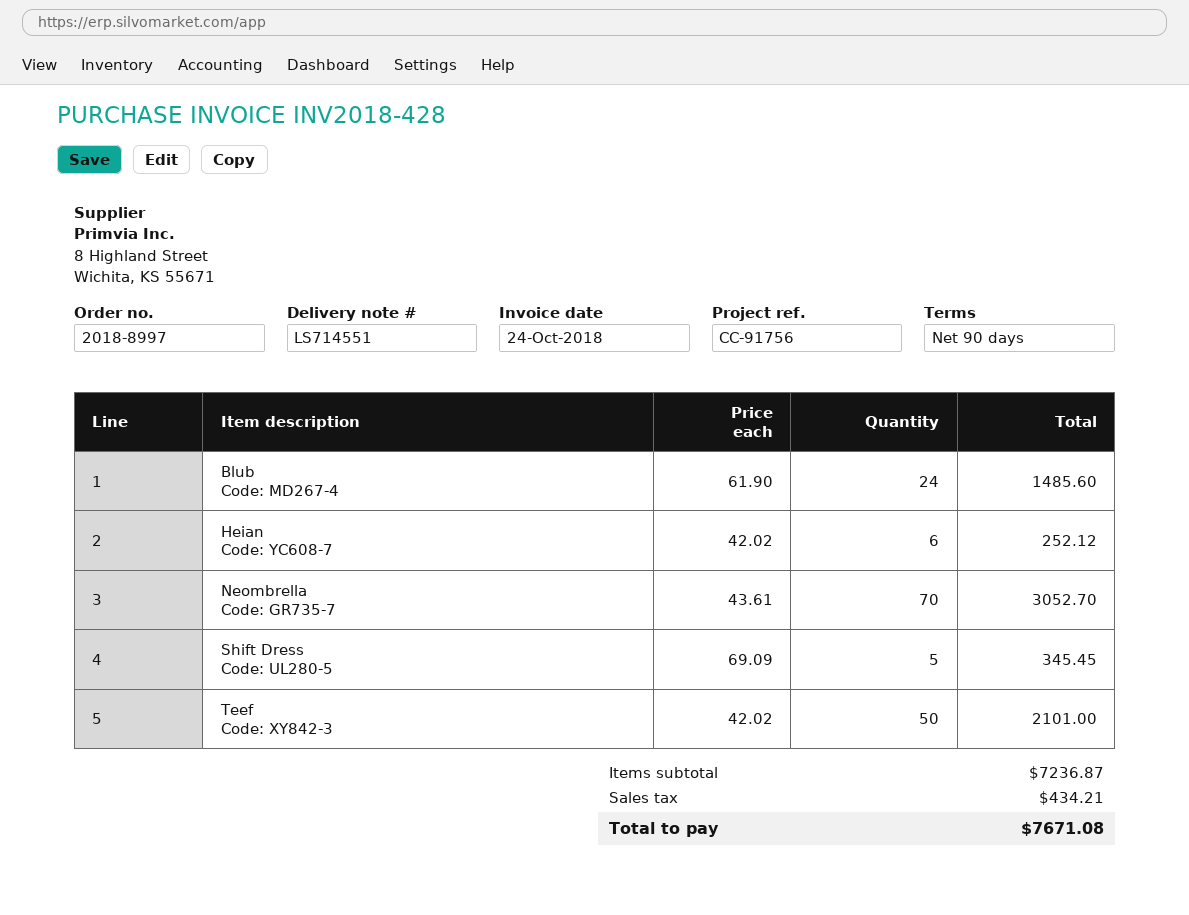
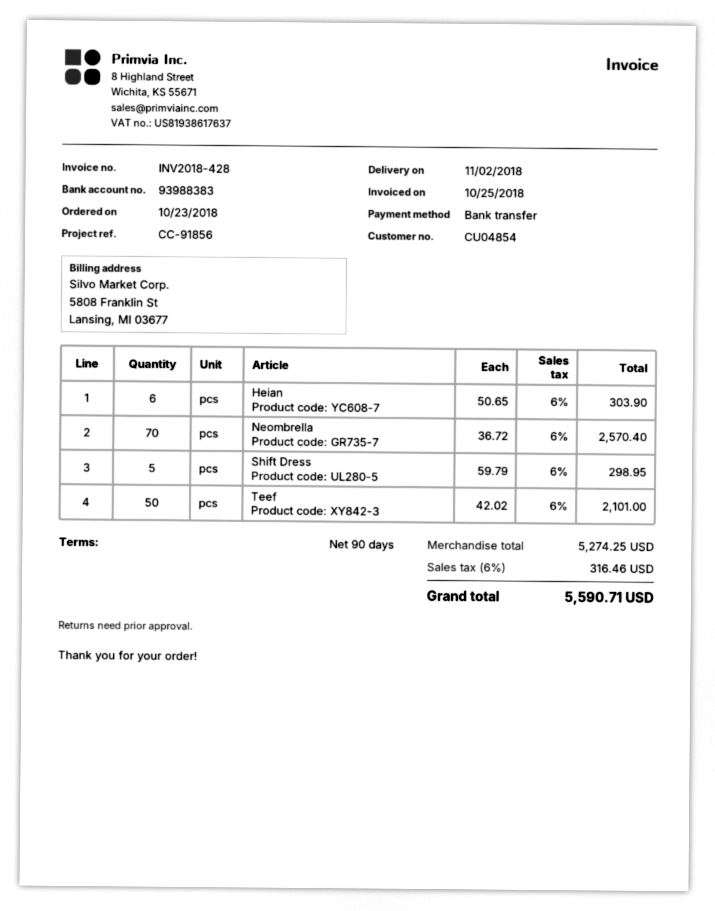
invoice date: 2018-10-24 -> 2018-10-25
reference: CC-91756 -> CC-91856
Blub: 24 x 61.90 = 1485.60 -> none
Heian: 6 x 42.02 = 252.12 -> 6 x 50.65 = 303.90
Neombrella: 70 x 43.61 = 3052.70 -> 70 x 36.72 = 2570.40
Shift Dress: 5 x 69.09 = 345.45 -> 5 x 59.79 = 298.95
subtotal: 7236.87 -> 5274.25
tax: 434.21 -> 316.46
total: 7671.08 -> 5590.71

